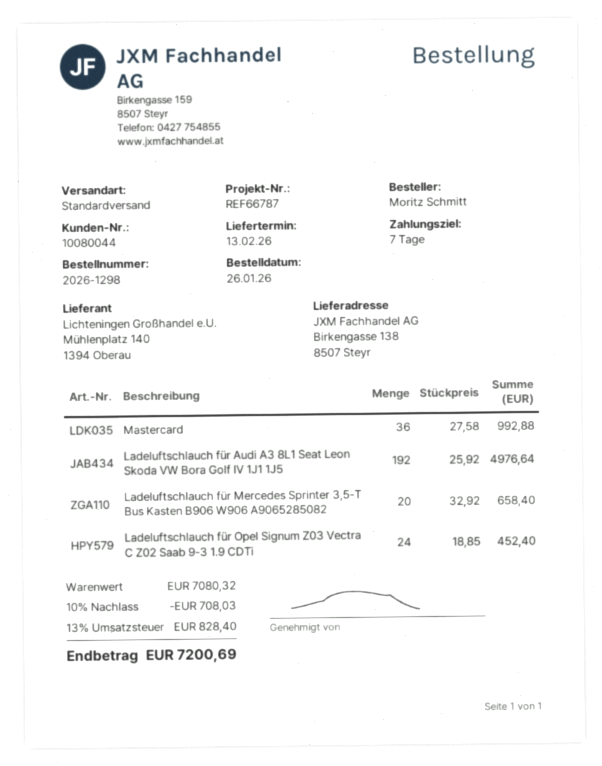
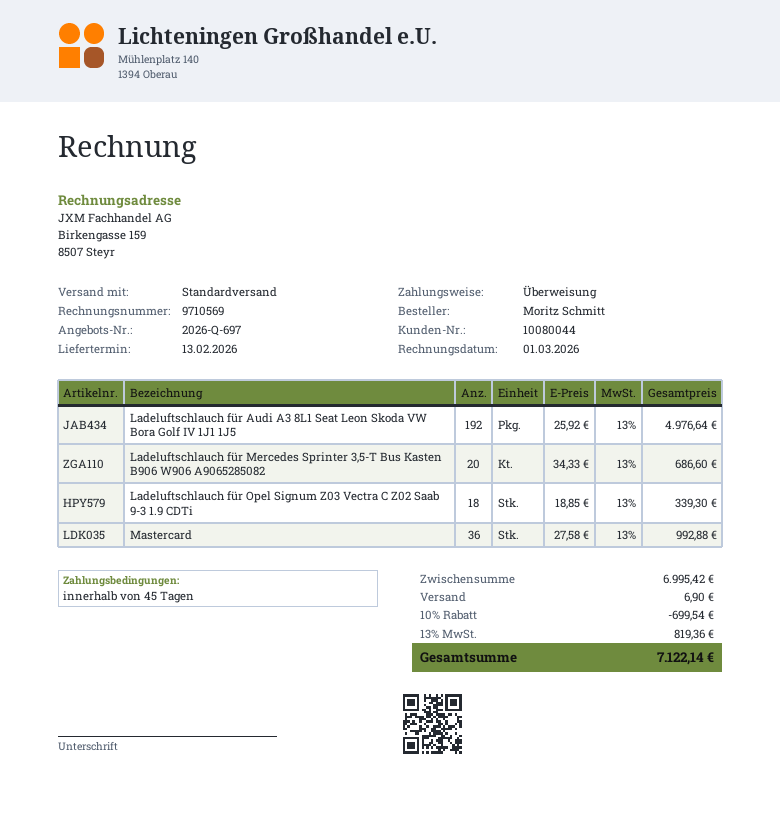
payment terms: 7 days -> 45 days
Ladeluftschlauch für Mercedes Sprinter 3,5-T Bus Kasten B906 W906 A9065285082: 20 x 32.92 = 658.40 -> 20 x 34.33 = 686.60
Ladeluftschlauch für Opel Signum Z03 Vectra C Z02 Saab 9-3 1.9 CDTi: 24 x 18.85 = 452.40 -> 18 x 18.85 = 339.30
subtotal: 7080.32 -> 6995.42
discount: 10% = 708.03 -> 10% = 699.54
shipping: none -> 6.90
tax: 13% = 828.40 -> 13% = 819.36
total: 7200.69 -> 7122.14

